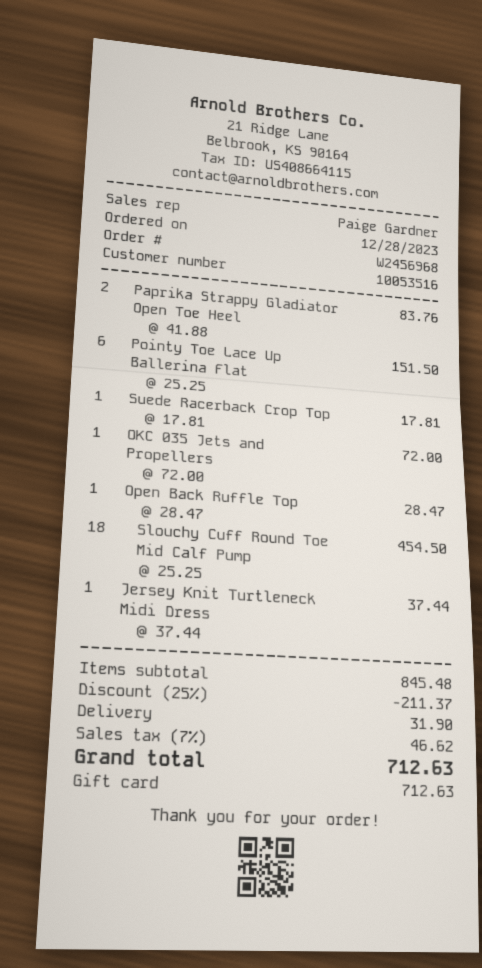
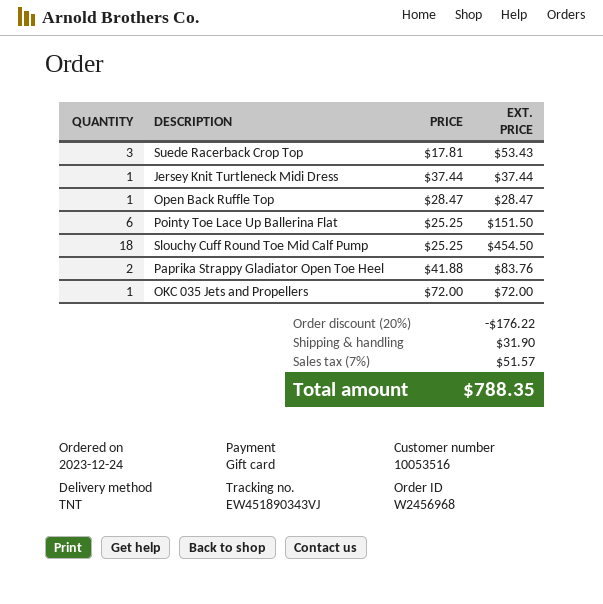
order date: 2023-12-28 -> 2023-12-24
Suede Racerback Crop Top: 1 x 17.81 = 17.81 -> 3 x 17.81 = 53.43
discount: 25% = 211.37 -> 20% = 176.22
tax: 7% = 46.62 -> 7% = 51.57
total: 712.63 -> 788.35

